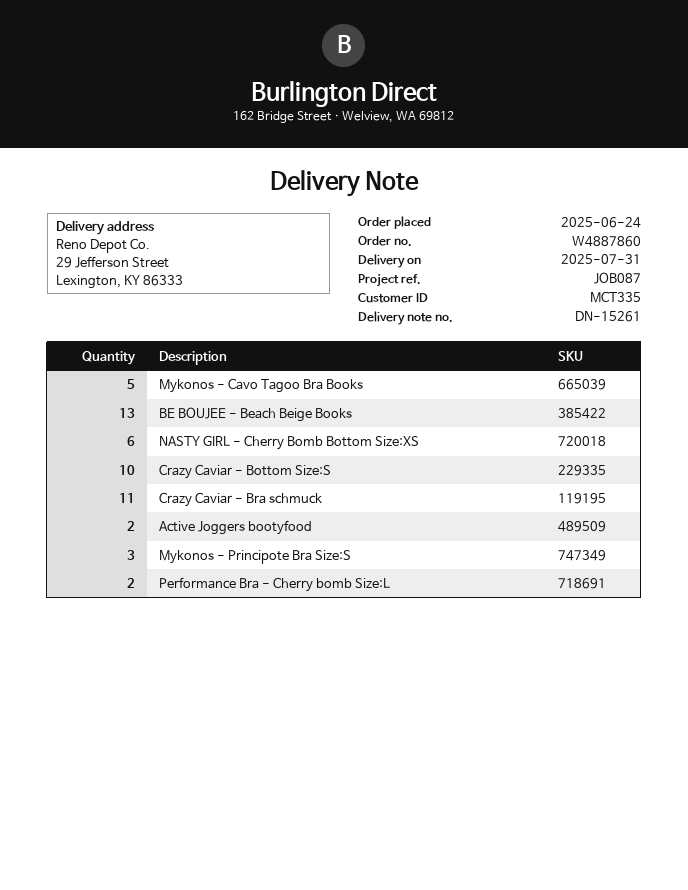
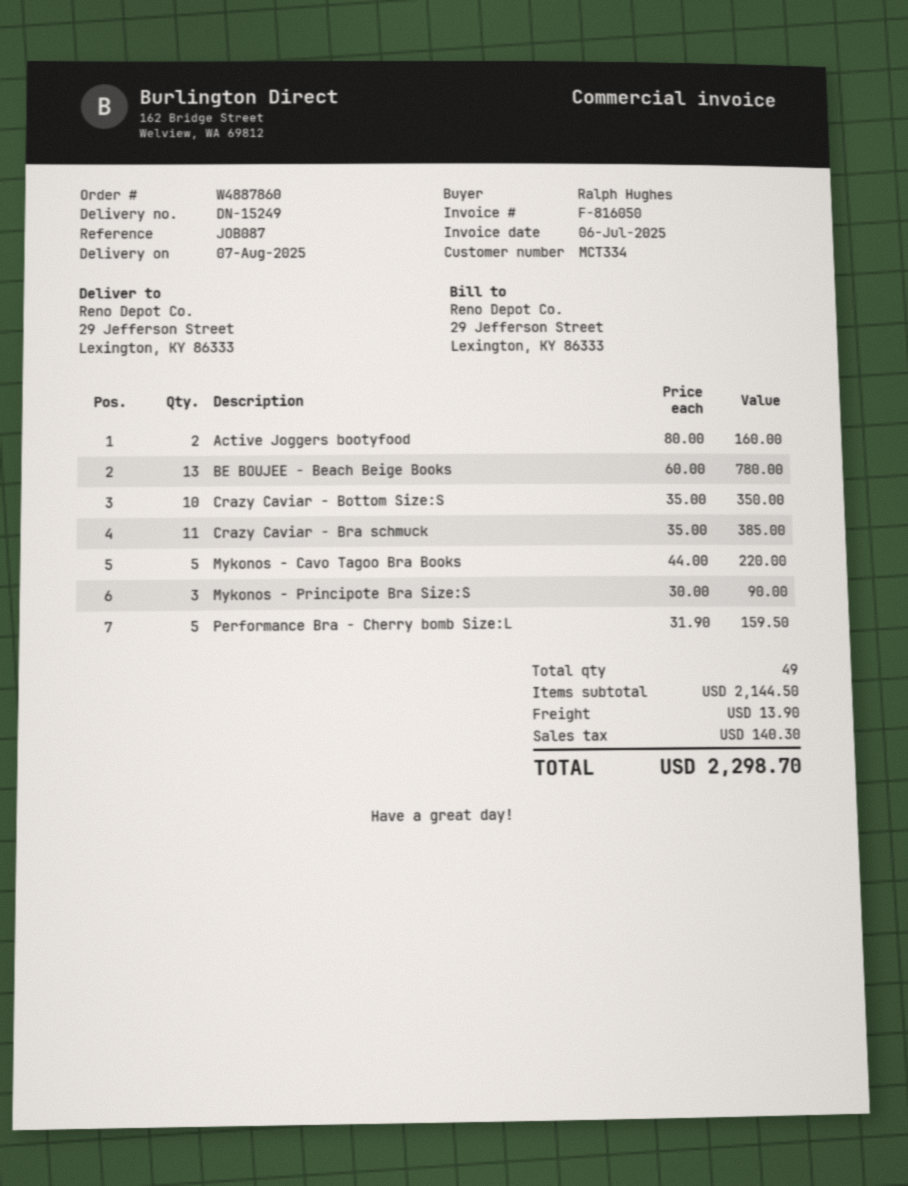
delivery note number: DN-15261 -> DN-15249
delivery date: 2025-07-31 -> 2025-08-07
customer number: MCT335 -> MCT334
NASTY GIRL - Cherry Bomb Bottom Size:XS: 6 -> none
Performance Bra - Cherry bomb Size:L: 2 -> 5

